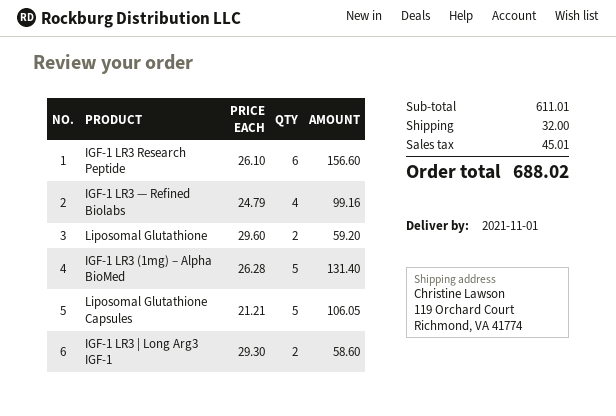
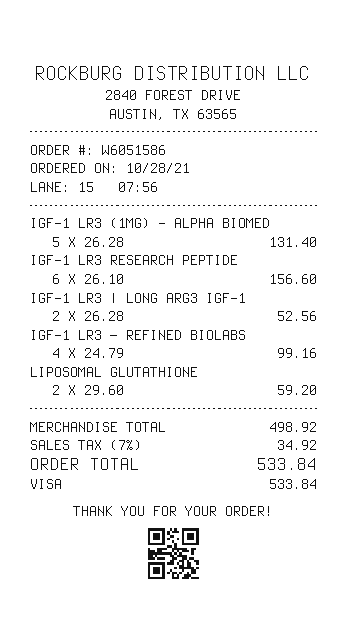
Liposomal Glutathione Capsules: 5 x 21.21 = 106.05 -> none
IGF-1 LR3 | Long Arg3 IGF-1: 2 x 29.30 = 58.60 -> 2 x 26.28 = 52.56
subtotal: 611.01 -> 498.92
shipping: 32.00 -> none
tax: 45.01 -> 34.92
total: 688.02 -> 533.84

